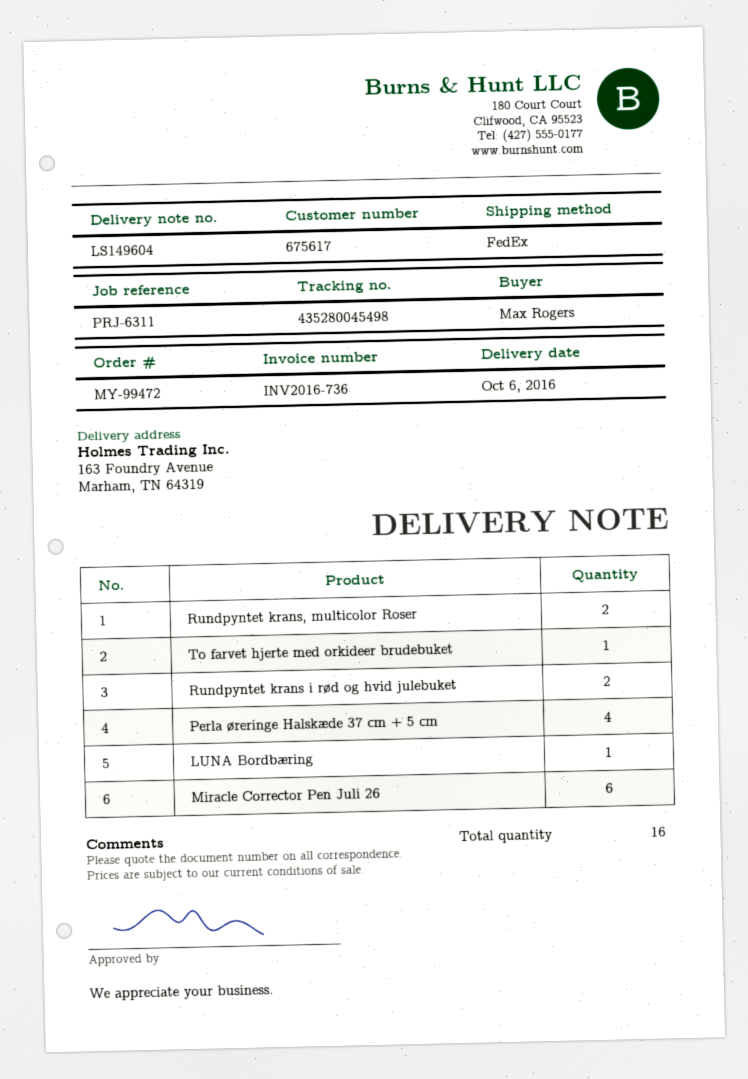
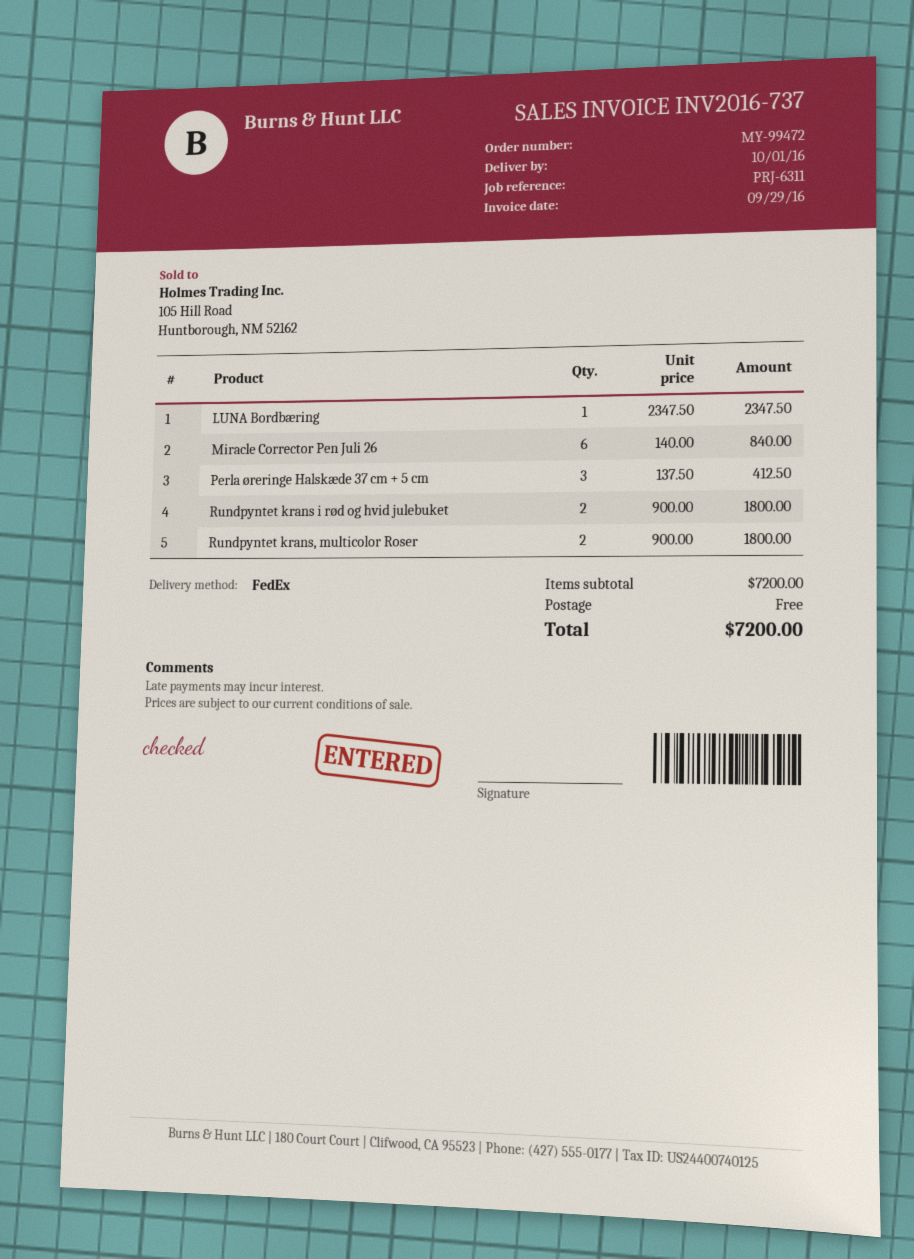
delivery date: 2016-10-06 -> 2016-10-01
invoice number: INV2016-736 -> INV2016-737
To farvet hjerte med orkideer brudebuket: 1 -> none
Perla øreringe Halskæde 37 cm + 5 cm: 4 -> 3

